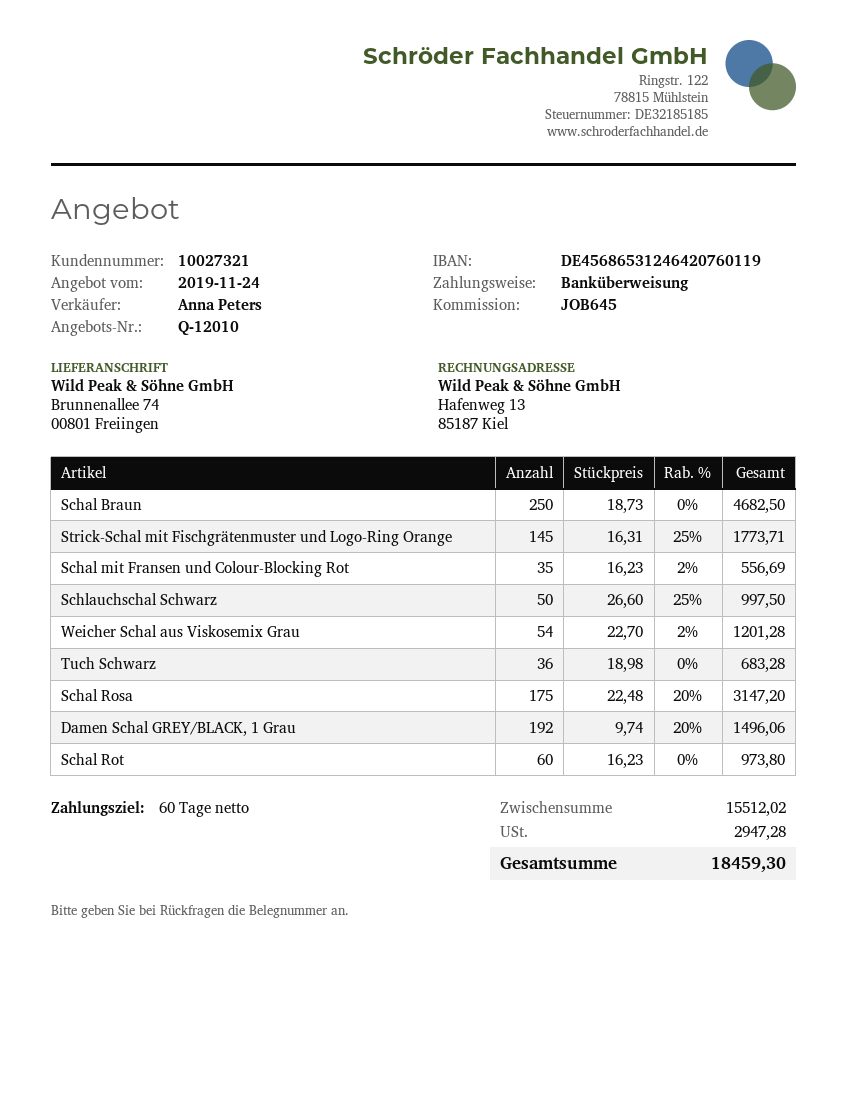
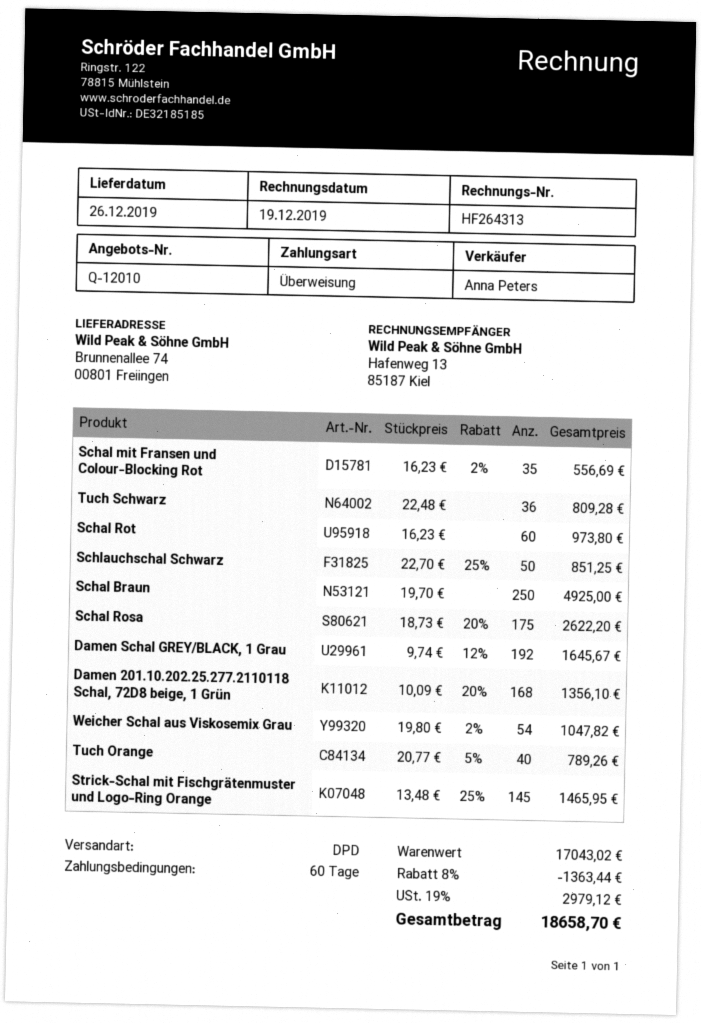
Schal Braun: 250 x 18.73 = 4682.50 -> 250 x 19.70 = 4925.00
Strick-Schal mit Fischgrätenmuster und Logo-Ring Orange: 145 x 16.31 - 25% = 1773.71 -> 145 x 13.48 - 25% = 1465.95
Schlauchschal Schwarz: 50 x 26.60 - 25% = 997.50 -> 50 x 22.70 - 25% = 851.25
Weicher Schal aus Viskosemix Grau: 54 x 22.70 - 2% = 1201.28 -> 54 x 19.80 - 2% = 1047.82
Tuch Schwarz: 36 x 18.98 = 683.28 -> 36 x 22.48 = 809.28
Schal Rosa: 175 x 22.48 - 20% = 3147.20 -> 175 x 18.73 - 20% = 2622.20
Damen Schal GREY/BLACK, 1 Grau: 192 x 9.74 - 20% = 1496.06 -> 192 x 9.74 - 12% = 1645.67
Damen 201.10.202.25.277.2110118 Schal, 72D8 beige, 1 Grün: none -> 168 x 10.09 - 20% = 1356.10
Tuch Orange: none -> 40 x 20.77 - 5% = 789.26
subtotal: 15512.02 -> 17043.02
discount: none -> 8% = 1363.44
tax: 2947.28 -> 2979.12
total: 18459.30 -> 18658.70

